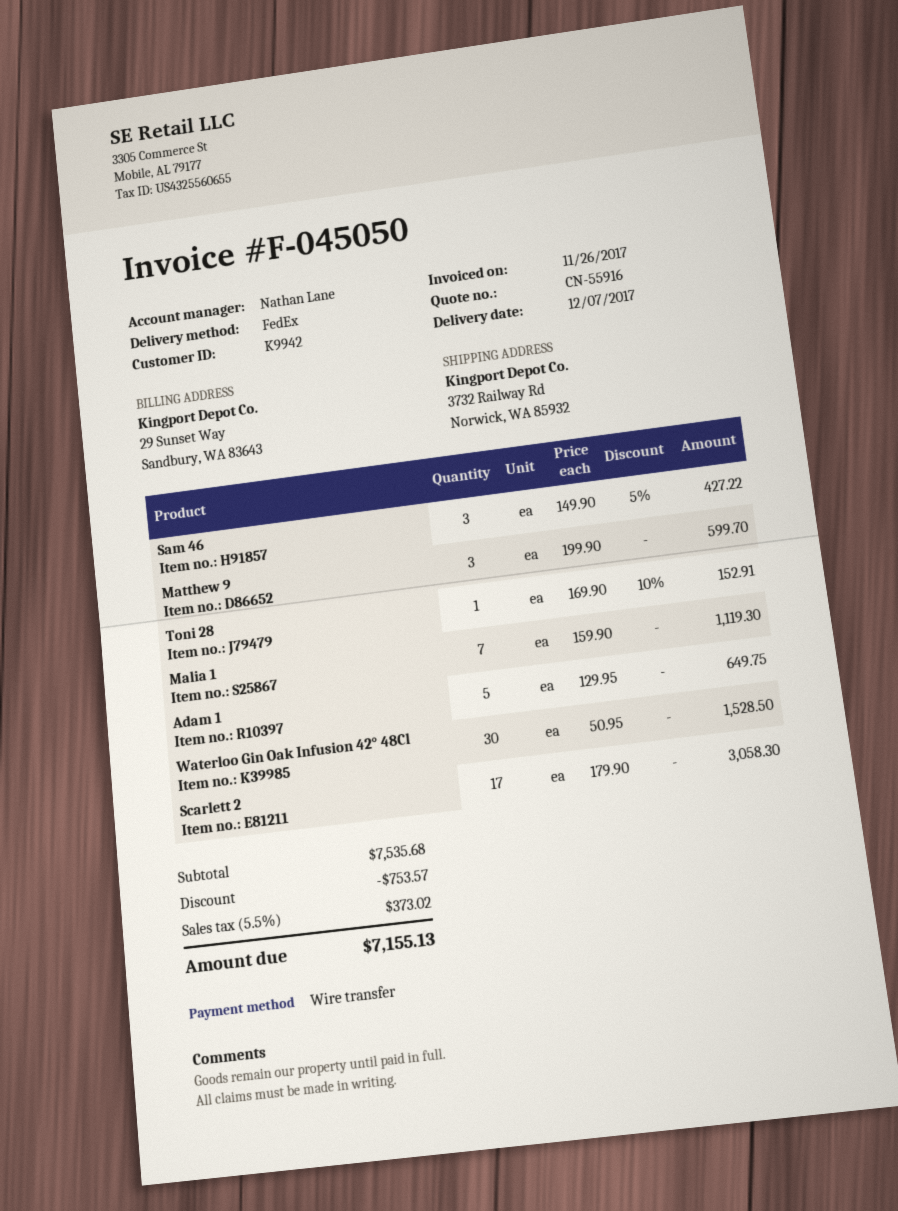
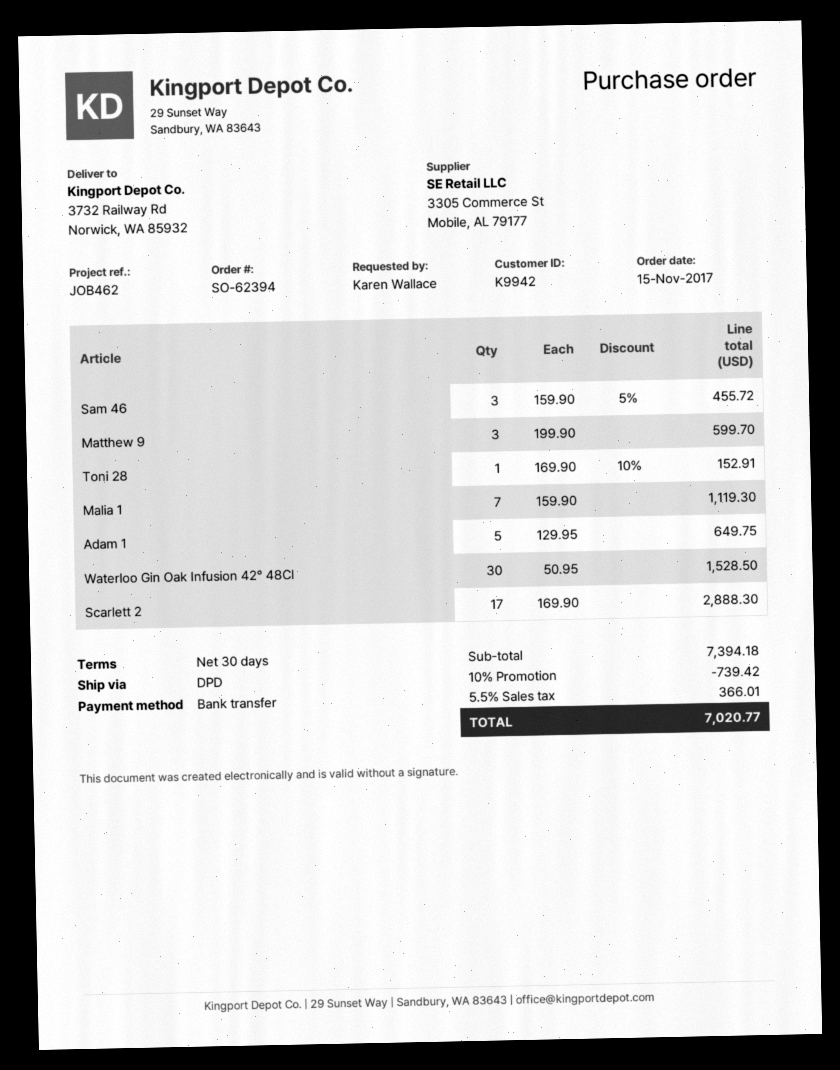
shipping method: FedEx -> DPD
Sam 46: 3 x 149.90 - 5% = 427.22 -> 3 x 159.90 - 5% = 455.72
Scarlett 2: 17 x 179.90 = 3058.30 -> 17 x 169.90 = 2888.30
subtotal: 7535.68 -> 7394.18
discount: 753.57 -> 739.42
tax: 5.5% = 373.02 -> 5.5% = 366.01
total: 7155.13 -> 7020.77

